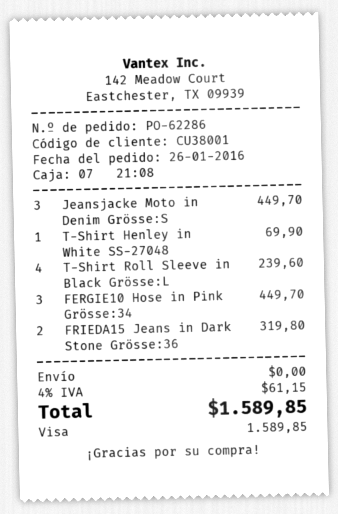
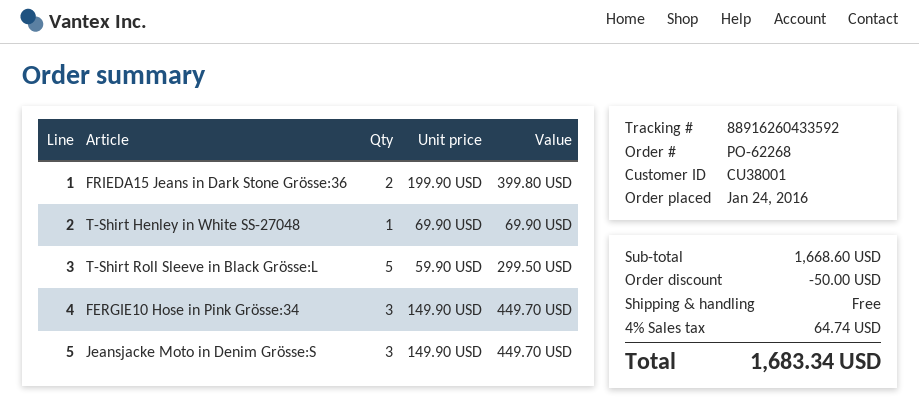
order number: PO-62286 -> PO-62268
order date: 2016-01-26 -> 2016-01-24
T-Shirt Roll Sleeve in Black Grösse:L: 4 for 239.60 -> 5 for 299.50
FRIEDA15 Jeans in Dark Stone Grösse:36: 2 for 319.80 -> 2 for 399.80
discount: none -> 50.00
tax: 4% = 61.15 -> 4% = 64.74
total: 1589.85 -> 1683.34

